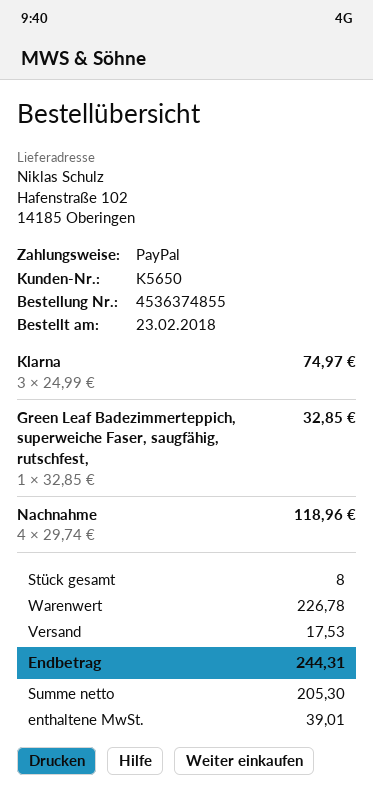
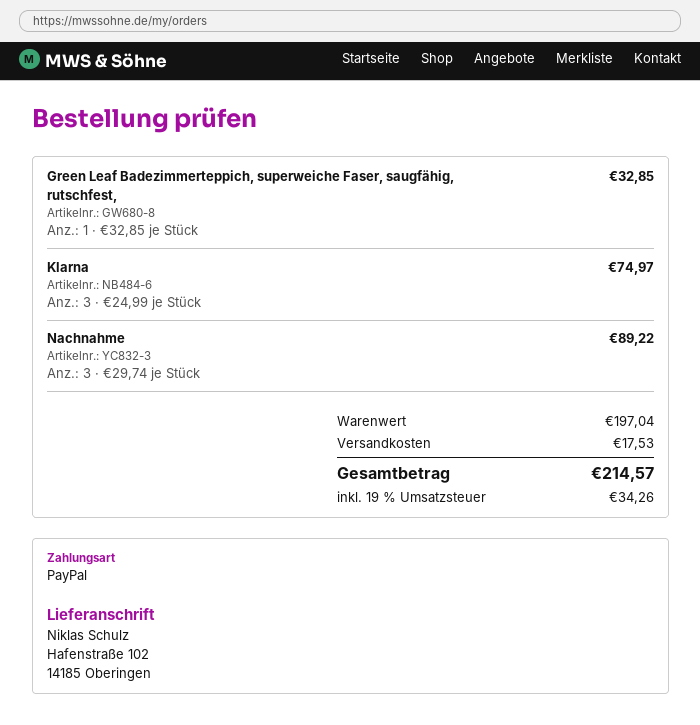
Nachnahme: 4 x 29.74 = 118.96 -> 3 x 29.74 = 89.22
subtotal: 226.78 -> 197.04
tax: 39.01 -> 34.26
total: 244.31 -> 214.57

